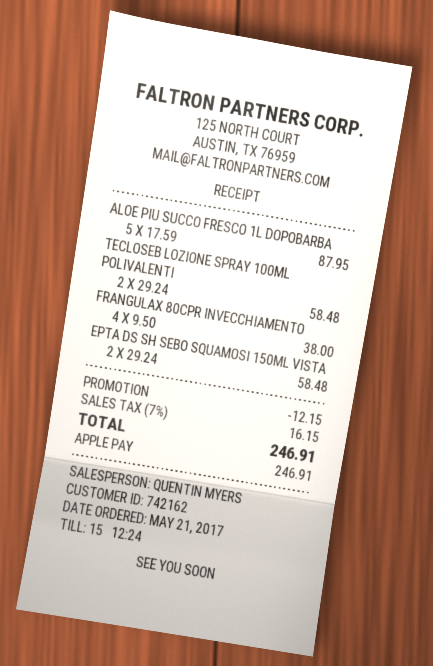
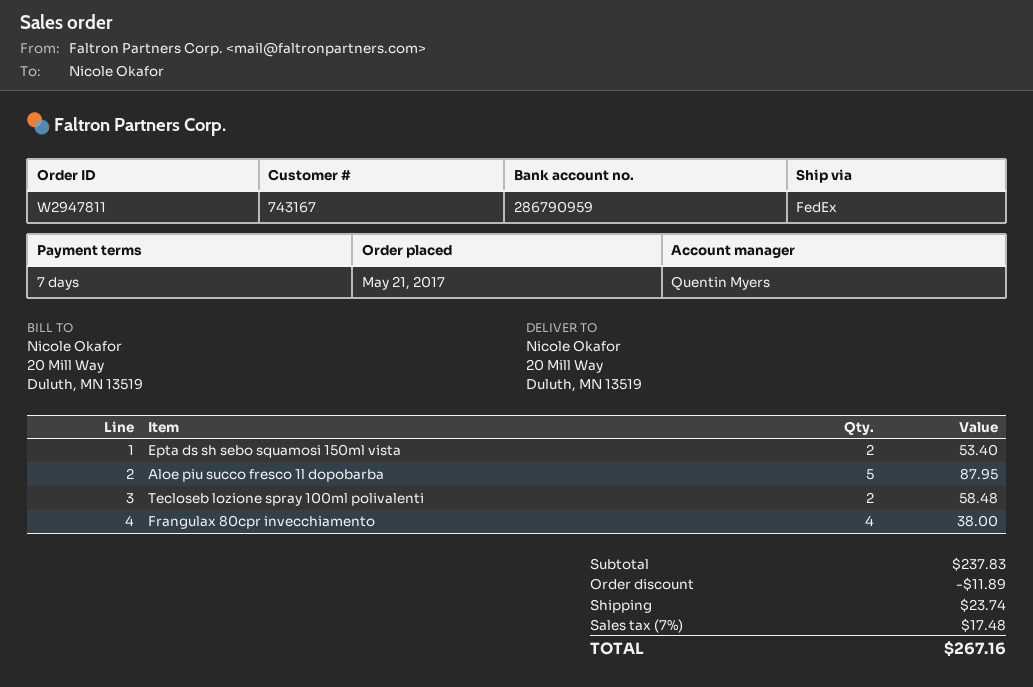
customer number: 742162 -> 743167
EPTA DS SH SEBO SQUAMOSI 150ML VISTA: 2 for 58.48 -> 2 for 53.40
discount: 12.15 -> 11.89
shipping: none -> 23.74
tax: 7% = 16.15 -> 7% = 17.48
total: 246.91 -> 267.16

